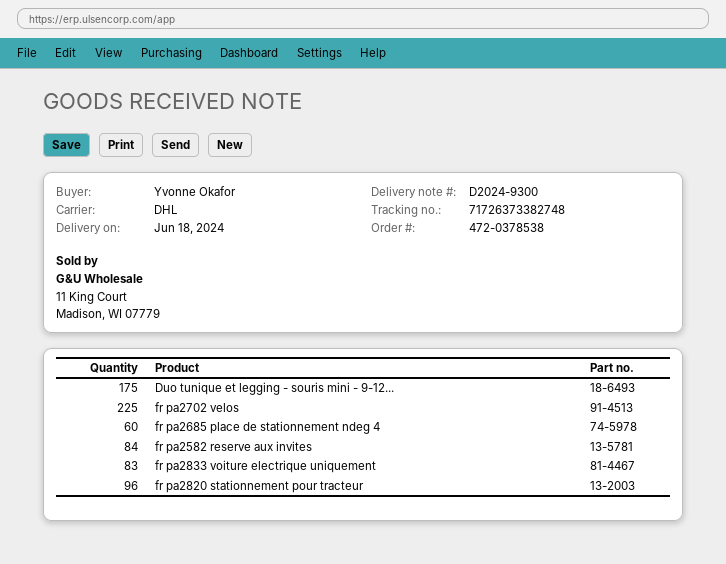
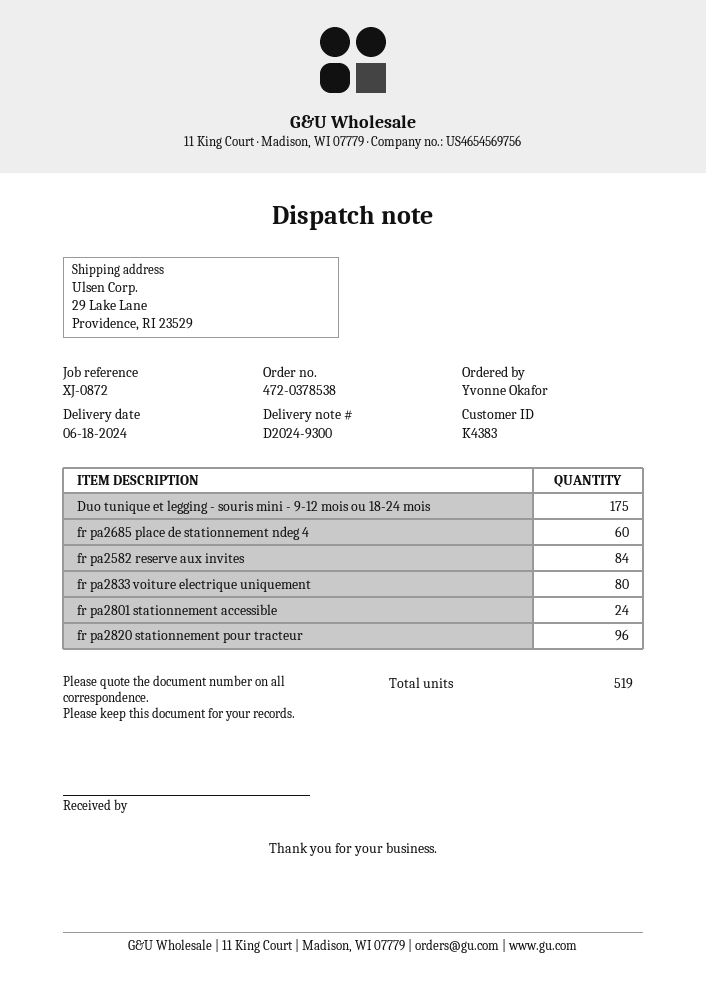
fr pa2702 velos: 225 -> none
fr pa2833 voiture electrique uniquement: 83 -> 80
fr pa2801 stationnement accessible: none -> 24

